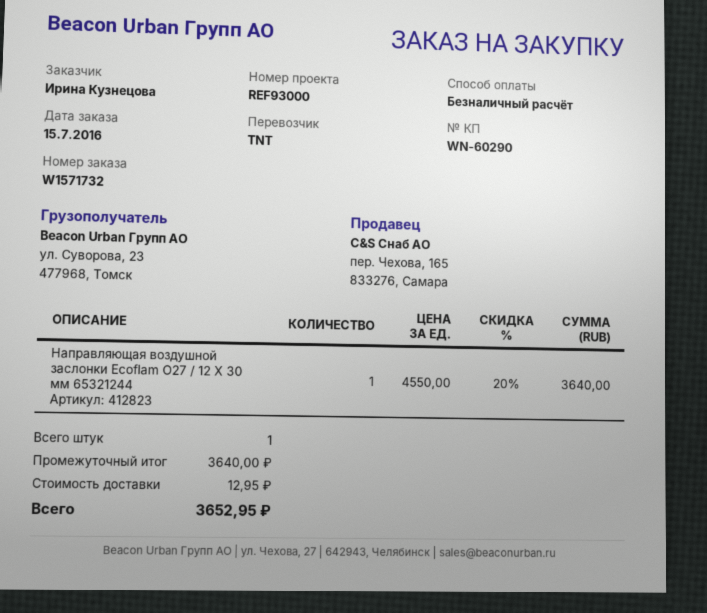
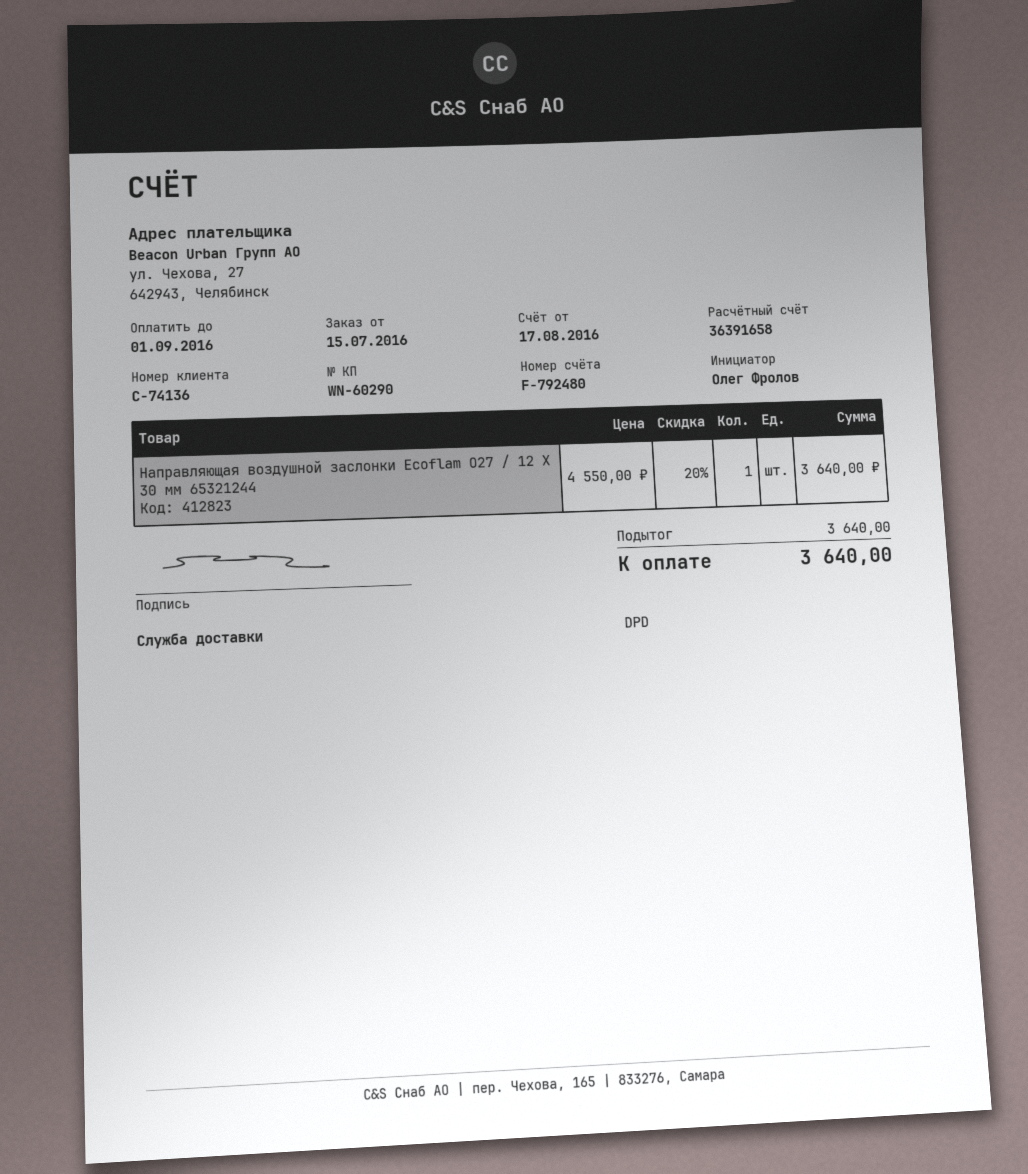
ordered by: Ирина Кузнецова -> Олег Фролов
shipping method: TNT -> DPD
shipping: 12.95 -> none
total: 3652.95 -> 3640.00

